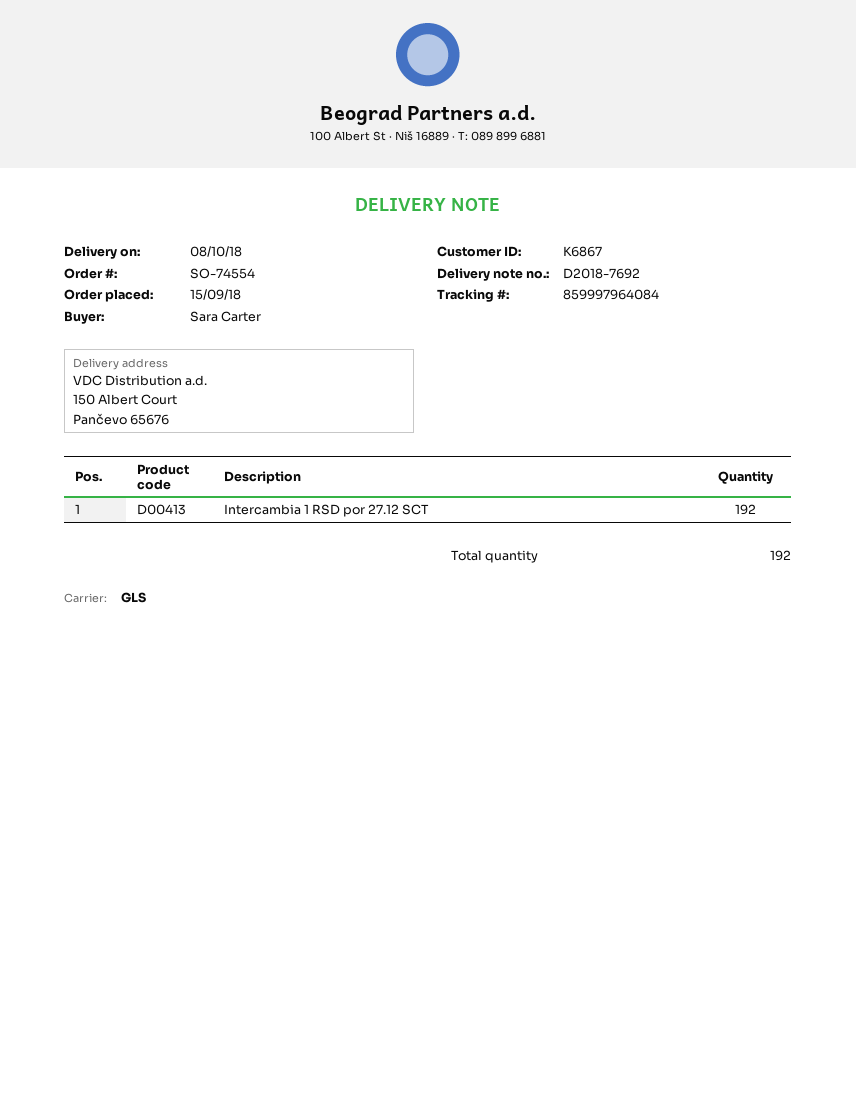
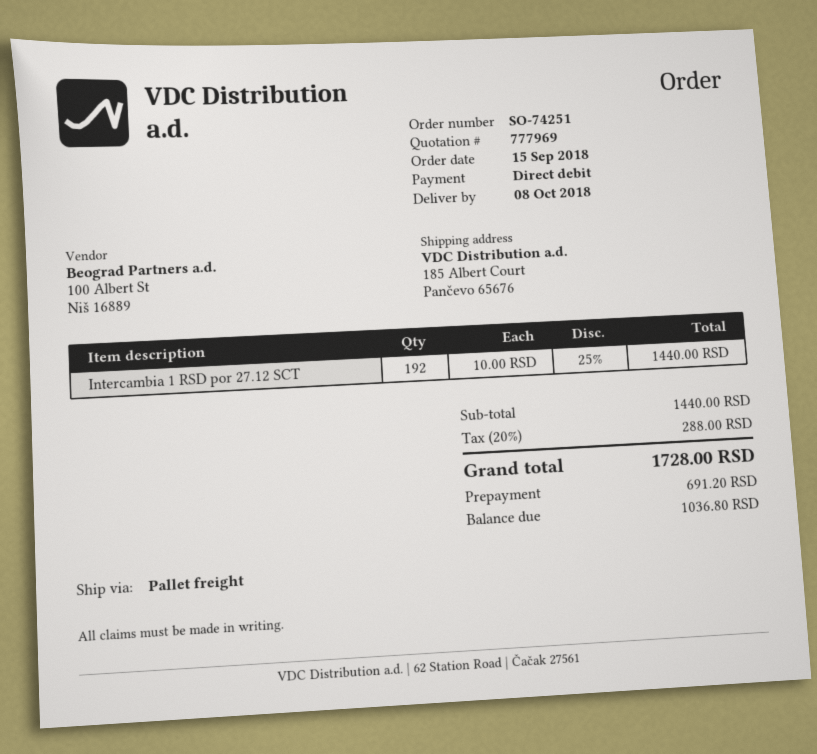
order number: SO-74554 -> SO-74251
shipping method: GLS -> pallet freight
ship to: 150 Albert Court, Pančevo 65676 -> 185 Albert Court, Pančevo 65676

